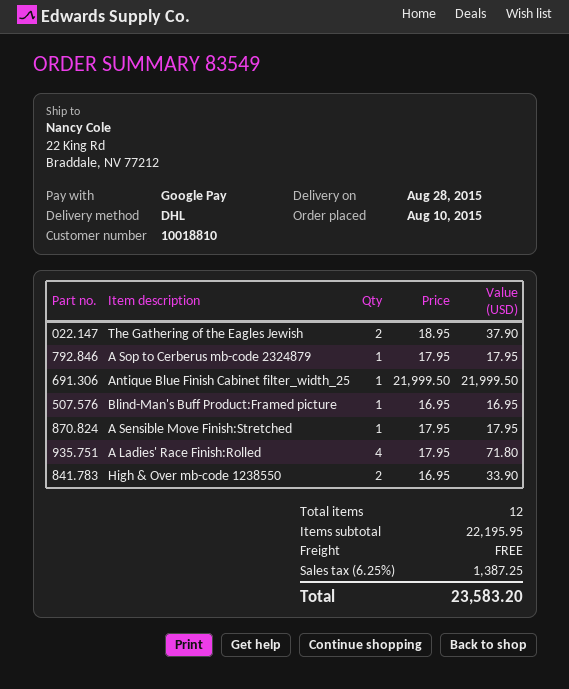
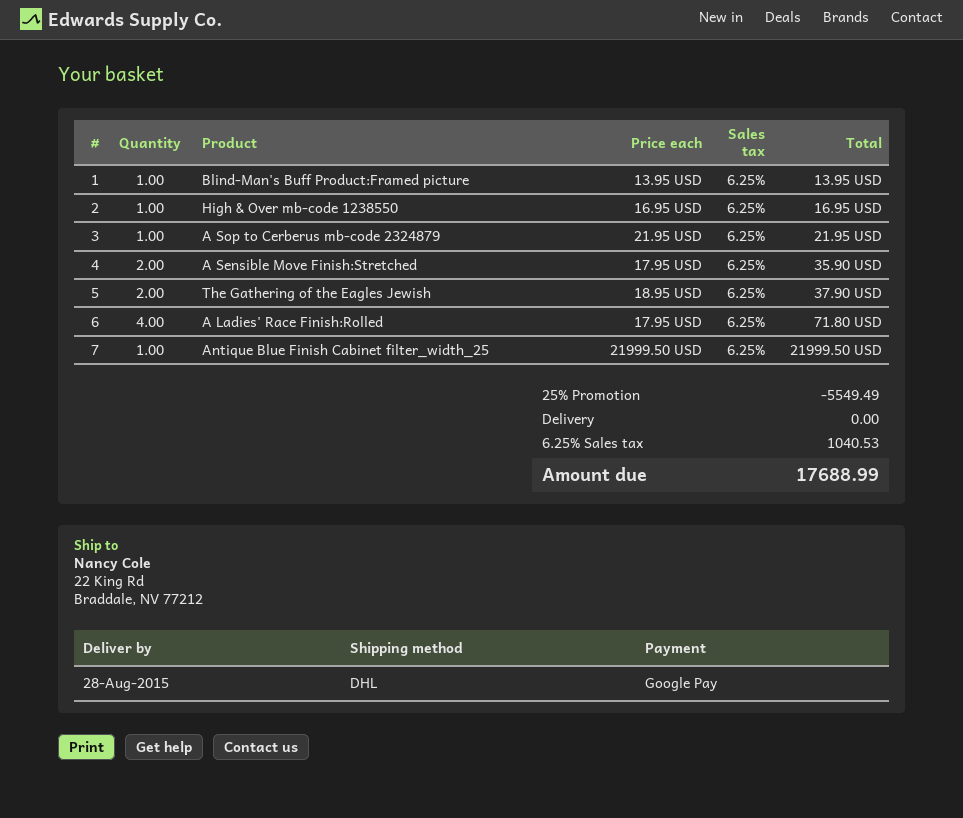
A Sop to Cerberus mb-code 2324879: 1 x 17.95 = 17.95 -> 1 x 21.95 = 21.95
Blind-Man's Buff Product:Framed picture: 1 x 16.95 = 16.95 -> 1 x 13.95 = 13.95
A Sensible Move Finish:Stretched: 1 x 17.95 = 17.95 -> 2 x 17.95 = 35.90
High & Over mb-code 1238550: 2 x 16.95 = 33.90 -> 1 x 16.95 = 16.95
discount: none -> 25% = 5549.49
tax: 6.25% = 1387.25 -> 6.25% = 1040.53
total: 23583.20 -> 17688.99

